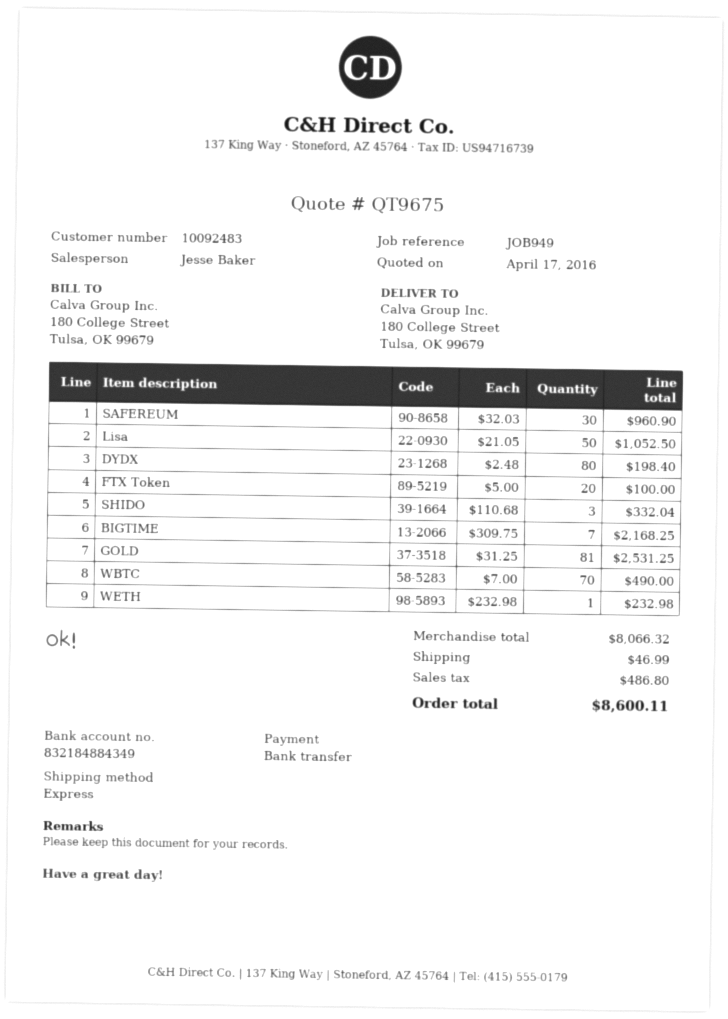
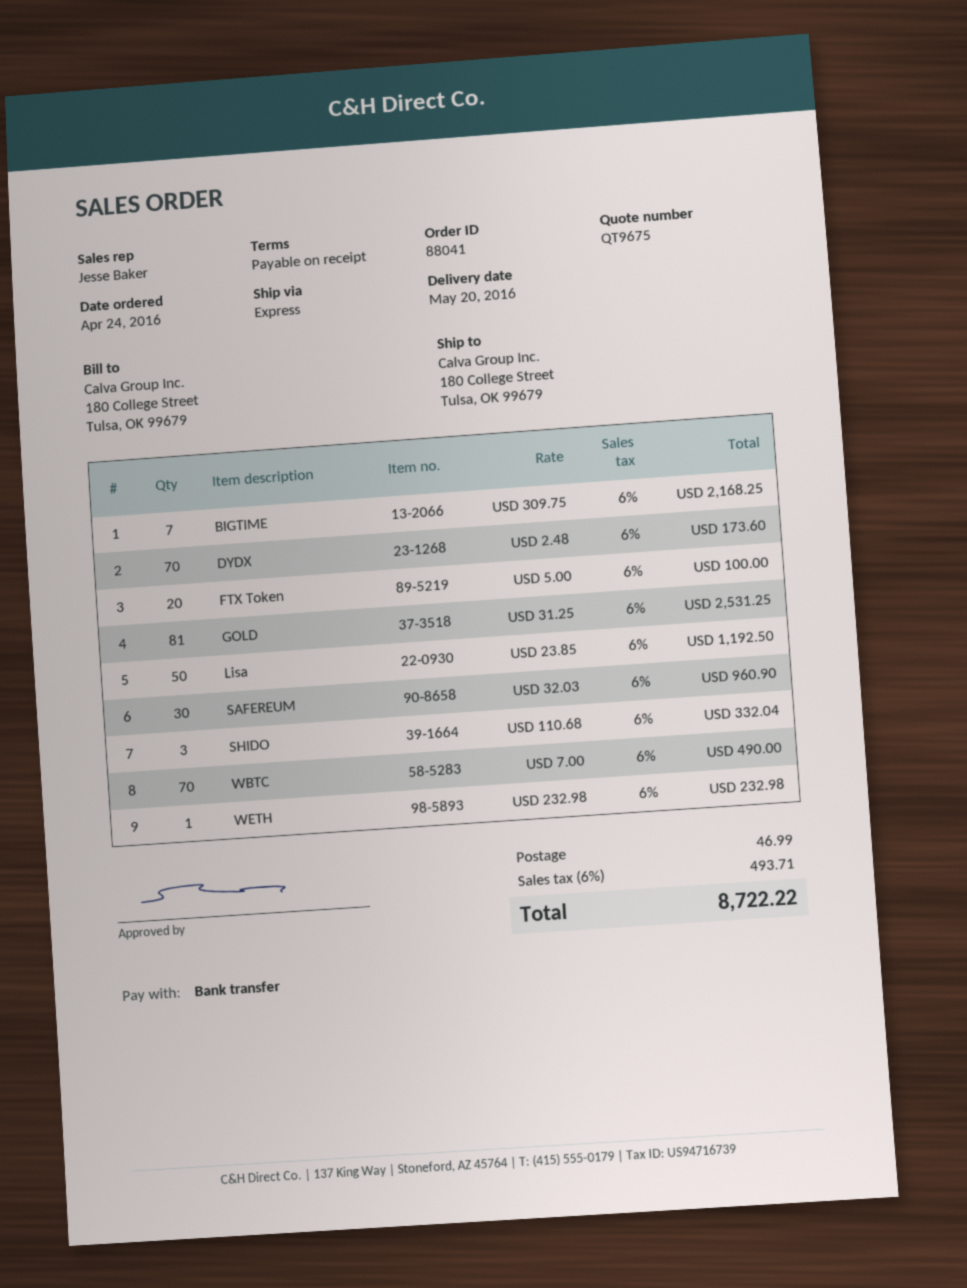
Lisa: 50 x 21.05 = 1052.50 -> 50 x 23.85 = 1192.50
DYDX: 80 x 2.48 = 198.40 -> 70 x 2.48 = 173.60
tax: 486.80 -> 493.71
total: 8600.11 -> 8722.22

